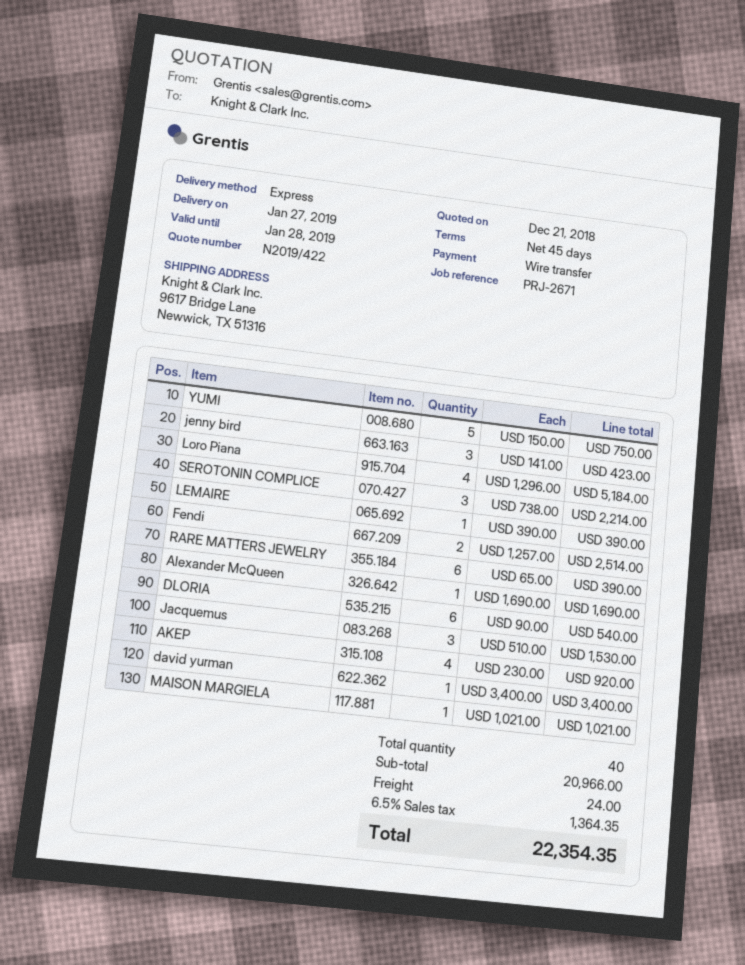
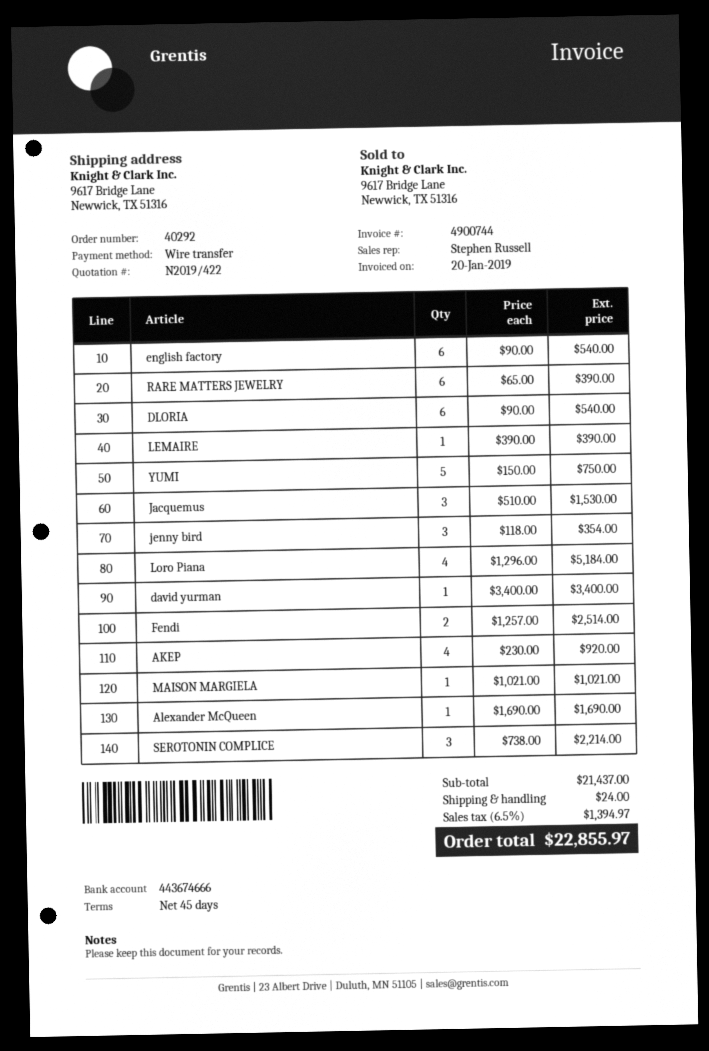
jenny bird: 3 x 141.00 = 423.00 -> 3 x 118.00 = 354.00
english factory: none -> 6 x 90.00 = 540.00
subtotal: 20966.00 -> 21437.00
tax: 6.5% = 1364.35 -> 6.5% = 1394.97
total: 22354.35 -> 22855.97

